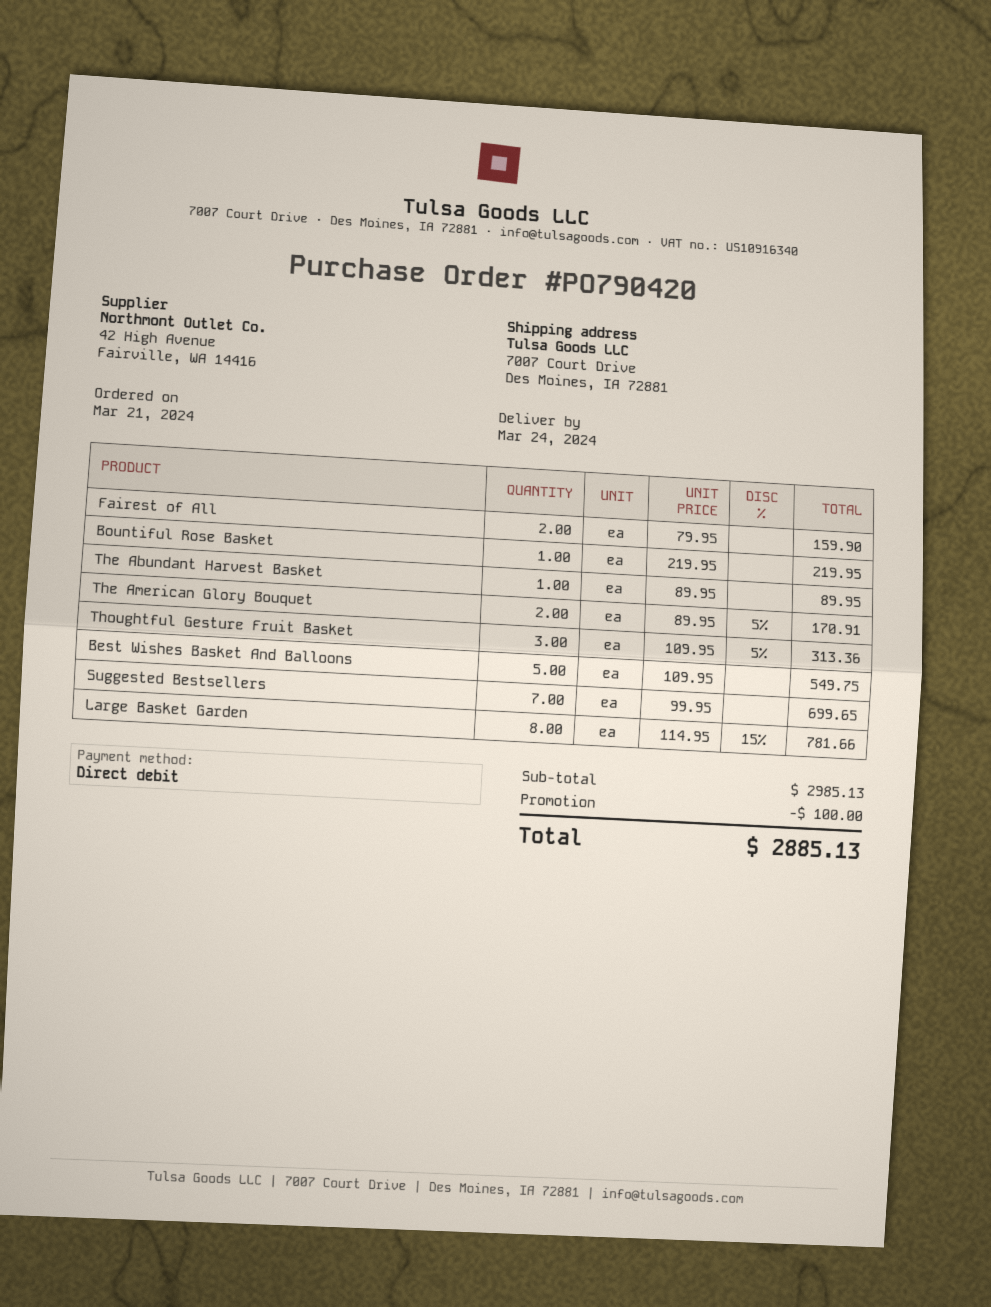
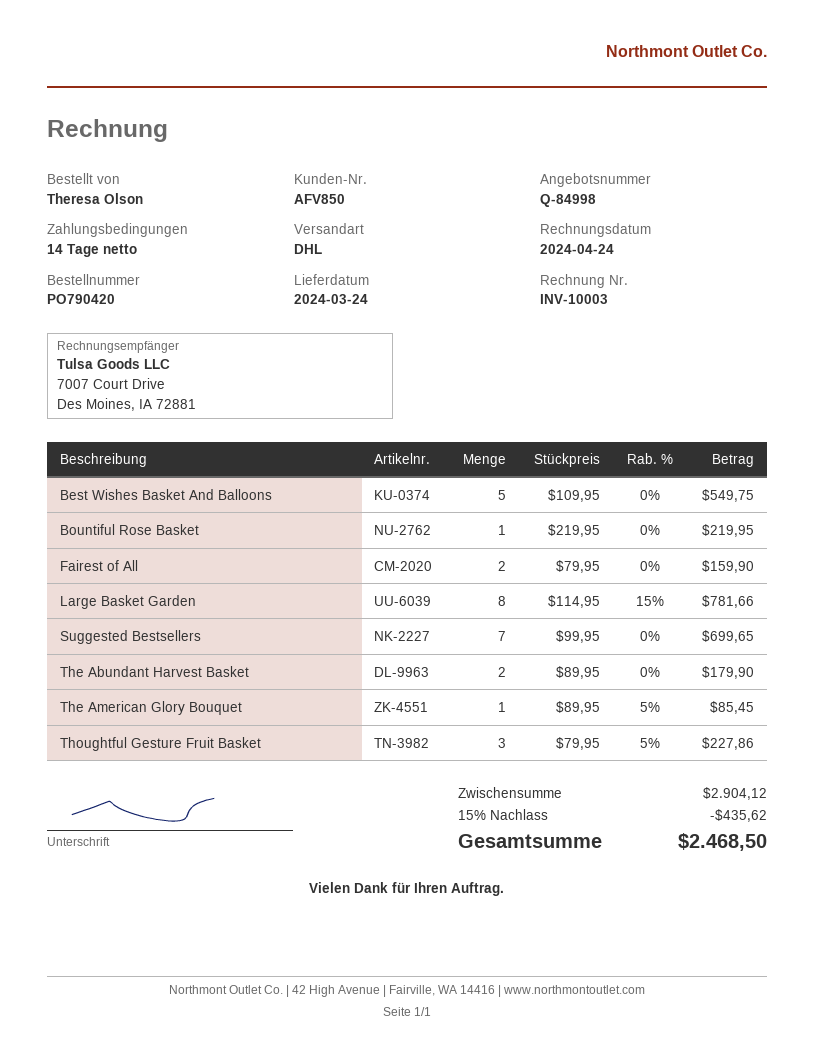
The Abundant Harvest Basket: 1 x 89.95 = 89.95 -> 2 x 89.95 = 179.90
The American Glory Bouquet: 2 x 89.95 - 5% = 170.91 -> 1 x 89.95 - 5% = 85.45
Thoughtful Gesture Fruit Basket: 3 x 109.95 - 5% = 313.36 -> 3 x 79.95 - 5% = 227.86
subtotal: 2985.13 -> 2904.12
discount: 100.00 -> 435.62
total: 2885.13 -> 2468.50

